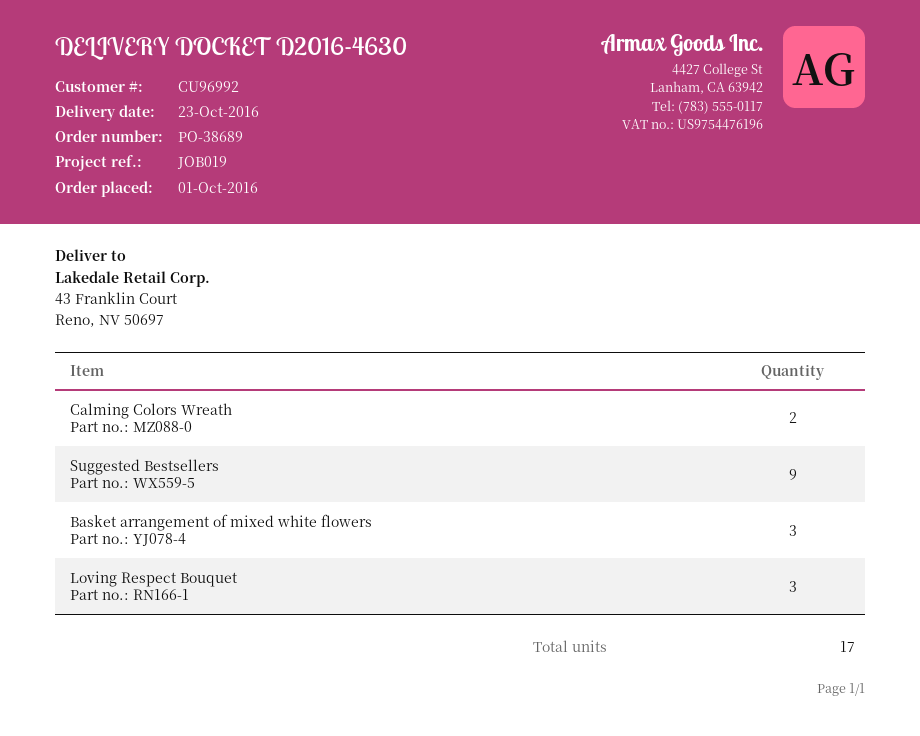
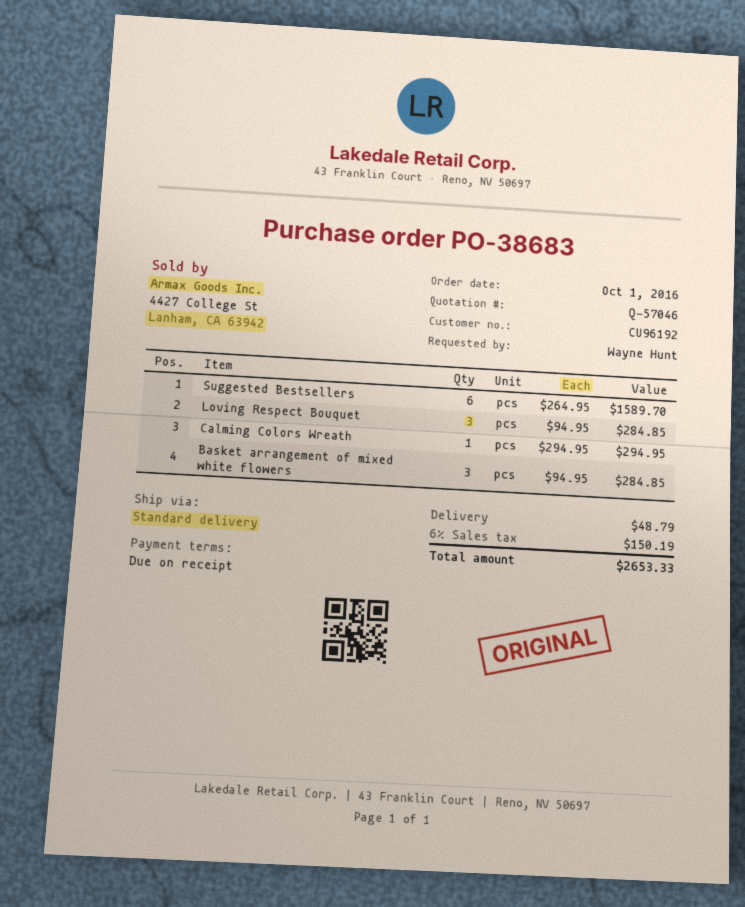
order number: PO-38689 -> PO-38683
customer number: CU96992 -> CU96192
Calming Colors Wreath: 2 -> 1
Suggested Bestsellers: 9 -> 6

